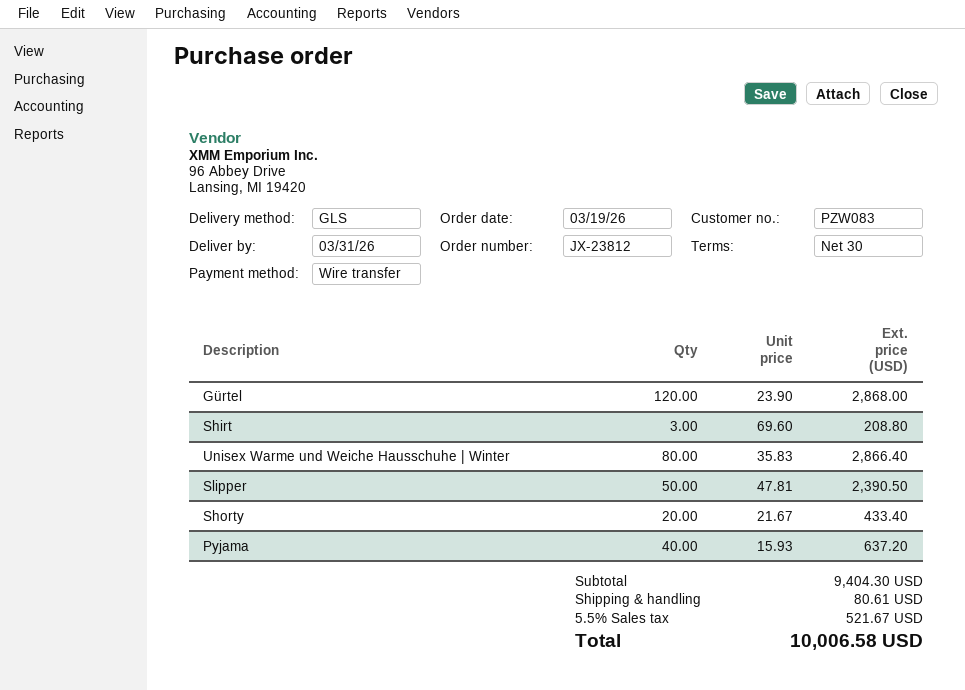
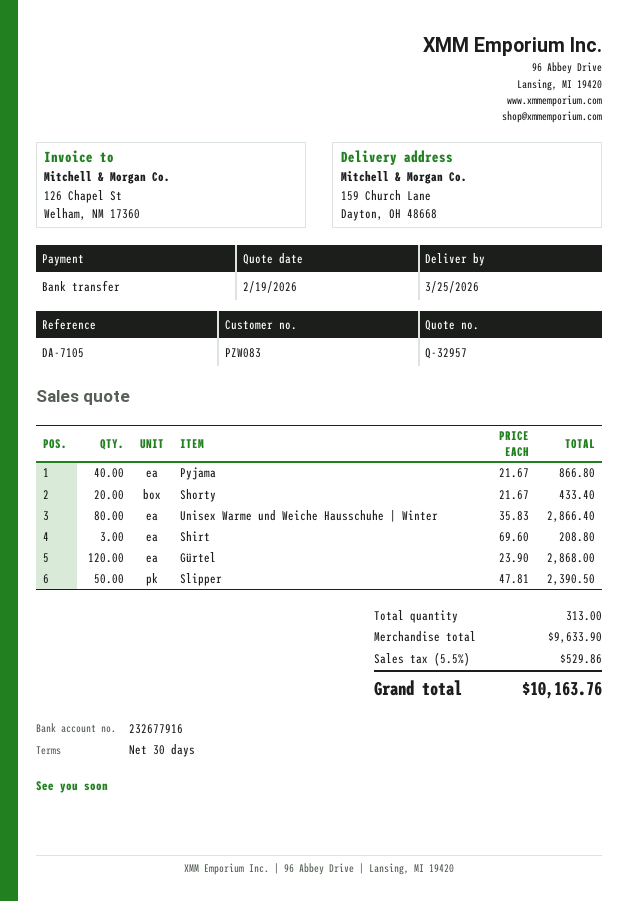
delivery date: 2026-03-31 -> 2026-03-25
Pyjama: 40 x 15.93 = 637.20 -> 40 x 21.67 = 866.80
subtotal: 9404.30 -> 9633.90
shipping: 80.61 -> none
tax: 5.5% = 521.67 -> 5.5% = 529.86
total: 10006.58 -> 10163.76

